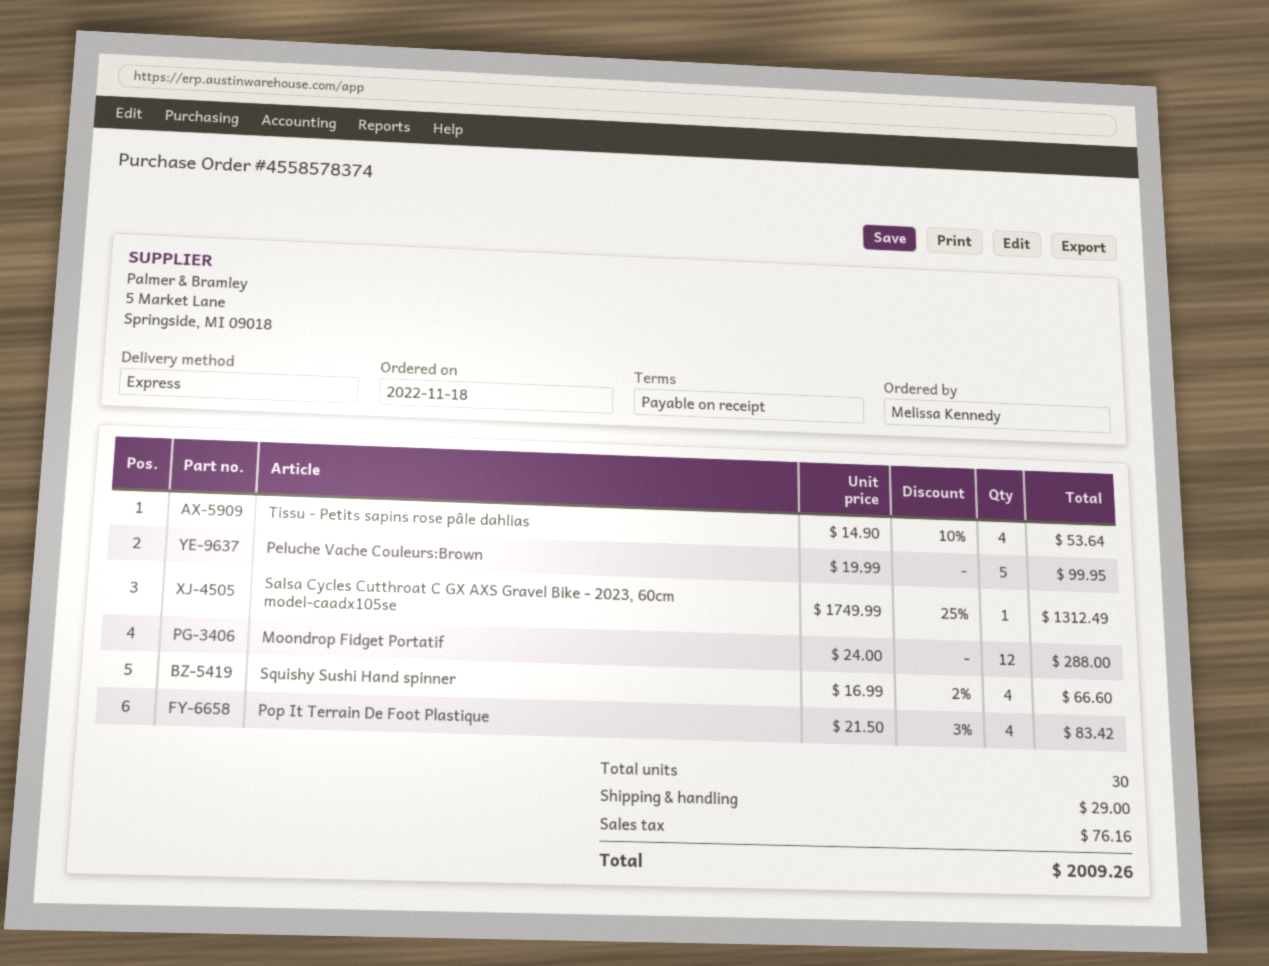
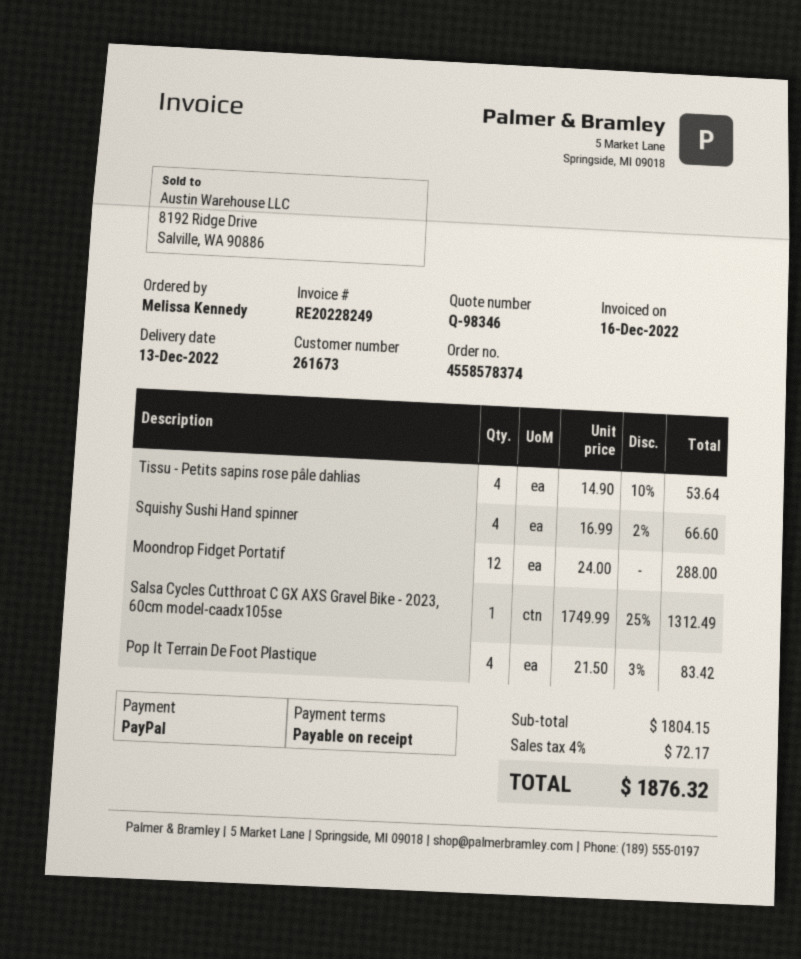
Peluche Vache Couleurs:Brown: 5 x 19.99 = 99.95 -> none
shipping: 29.00 -> none
tax: 76.16 -> 72.17
total: 2009.26 -> 1876.32

